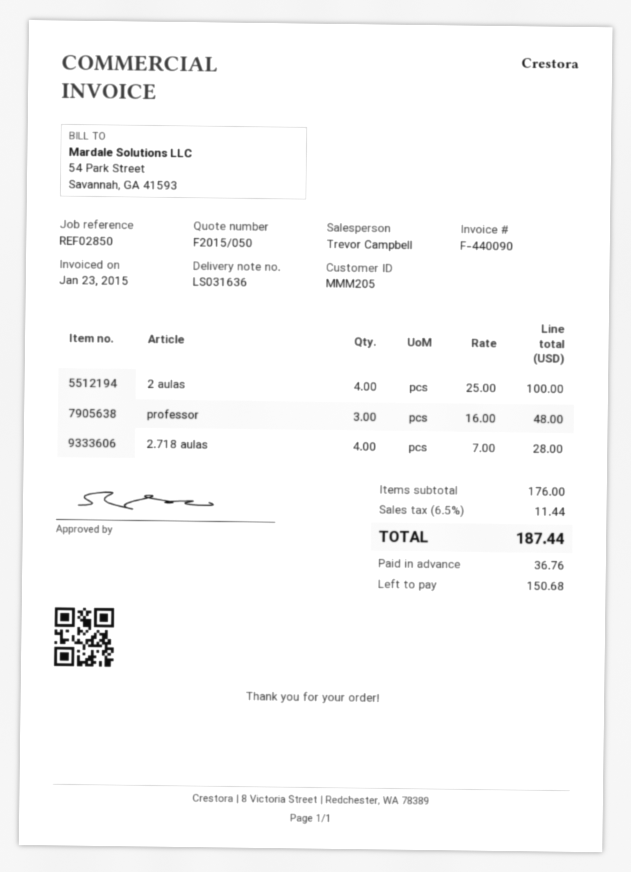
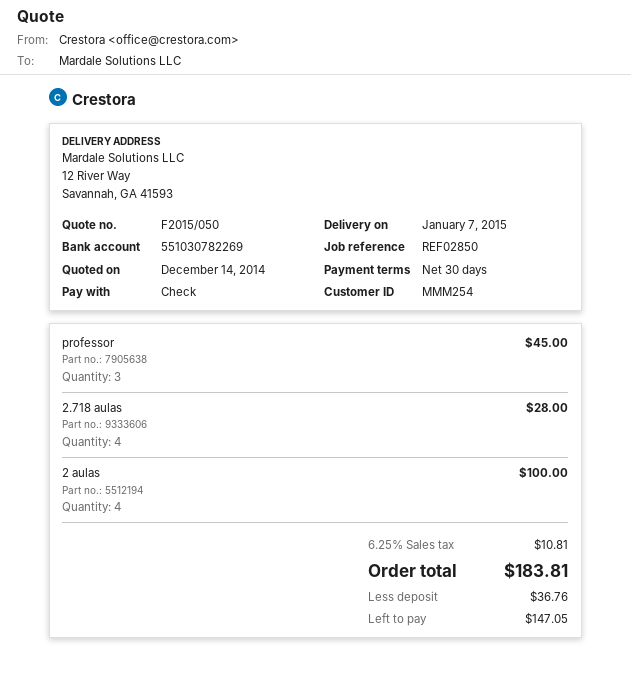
customer number: MMM205 -> MMM254
professor: 3 for 48.00 -> 3 for 45.00
tax: 6.5% = 11.44 -> 6.25% = 10.81
total: 187.44 -> 183.81
balance: 150.68 -> 147.05

